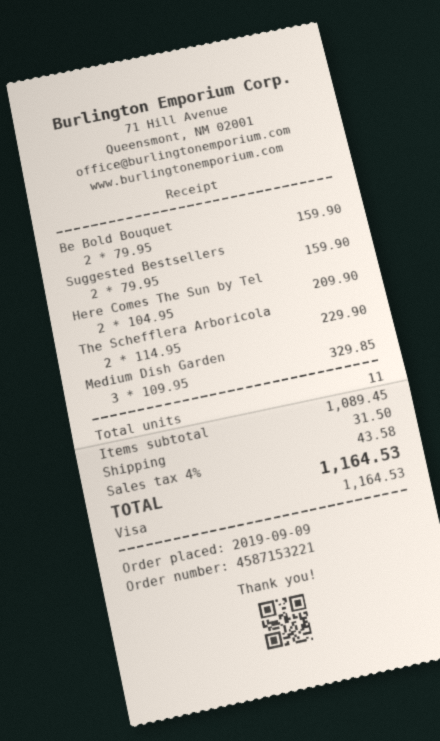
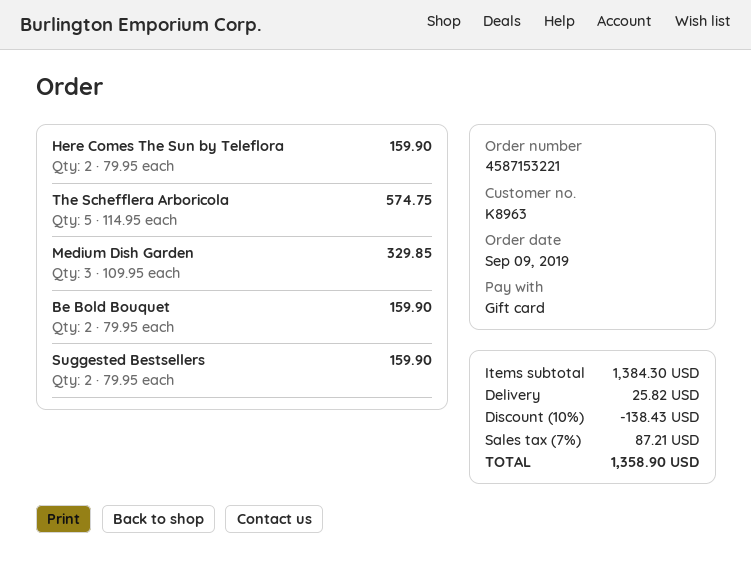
payment method: Visa -> gift card
Here Comes The Sun by Tel: 2 x 104.95 = 209.90 -> 2 x 79.95 = 159.90
The Schefflera Arboricola: 2 x 114.95 = 229.90 -> 5 x 114.95 = 574.75
subtotal: 1089.45 -> 1384.30
discount: none -> 10% = 138.43
shipping: 31.50 -> 25.82
tax: 4% = 43.58 -> 7% = 87.21
total: 1164.53 -> 1358.90

